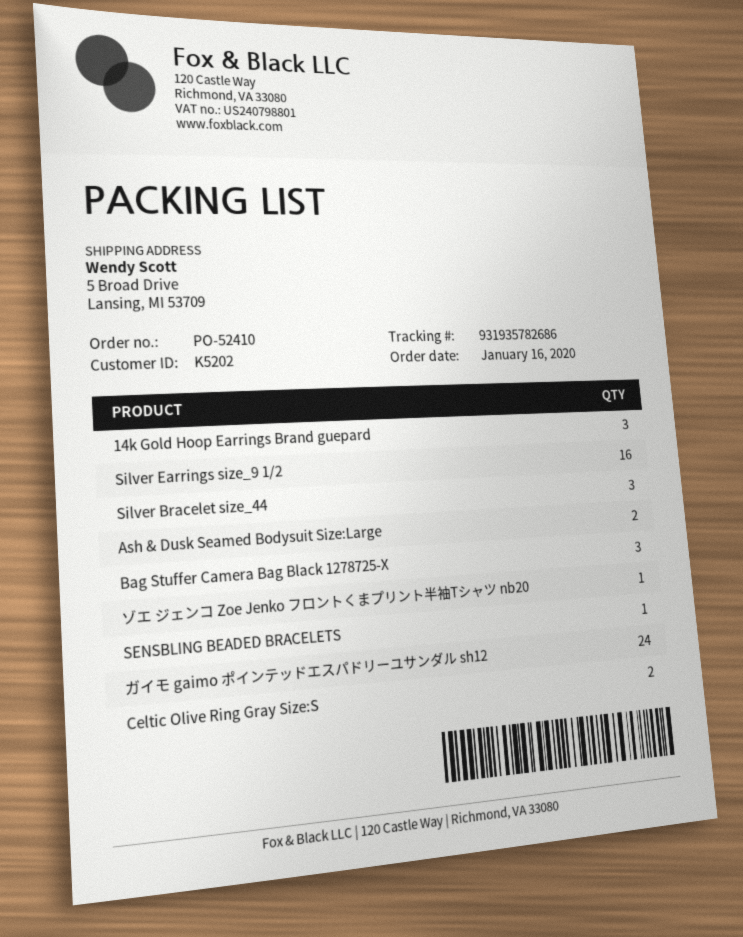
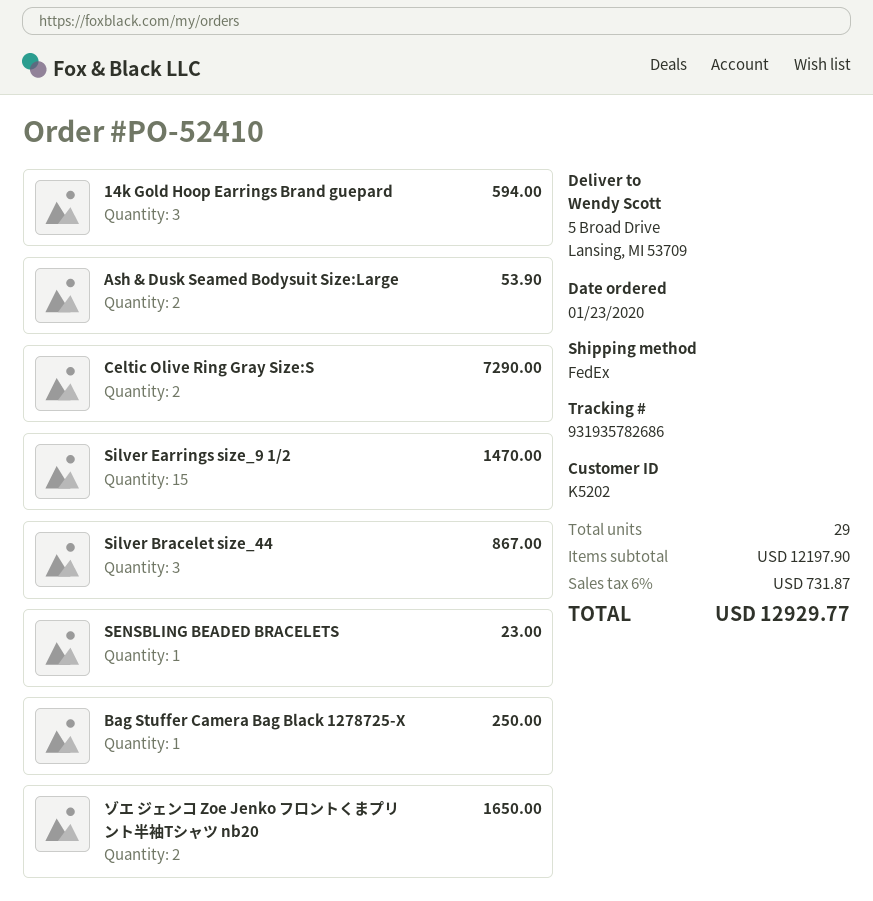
order date: 2020-01-16 -> 2020-01-23
Silver Earrings size_9 1/2: 16 -> 15
Bag Stuffer Camera Bag Black 1278725-X: 3 -> 1
ゾエ ジェンコ Zoe Jenko フロントくまプリント半袖Tシャツ nb20: 1 -> 2
ガイモ gaimo ポインテッドエスパドリーユサンダル sh12: 24 -> none

